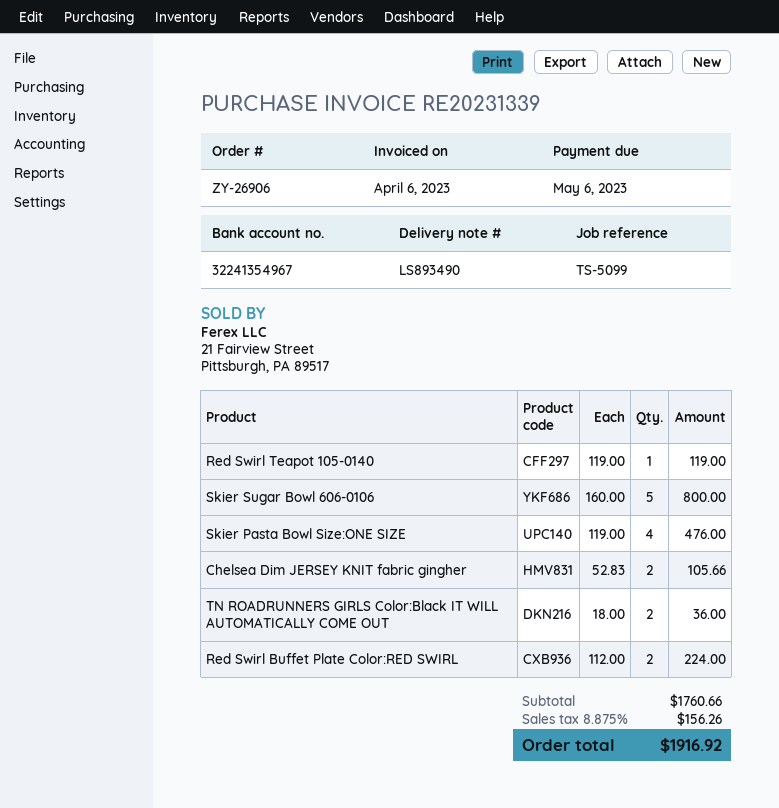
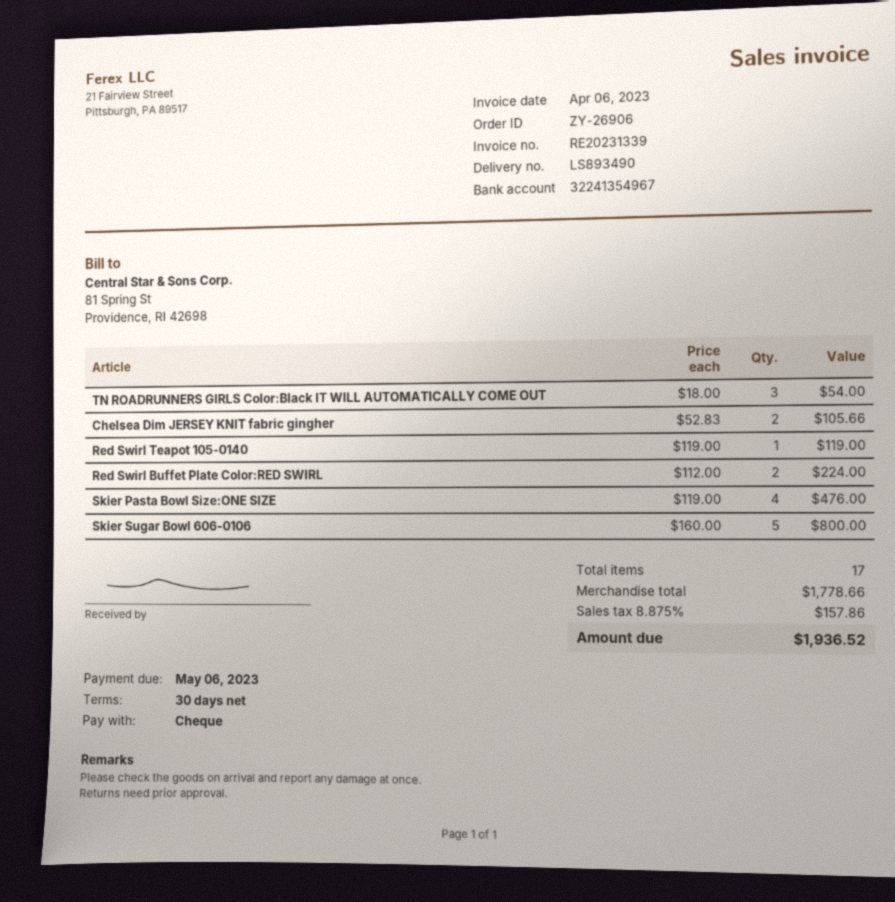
TN ROADRUNNERS GIRLS Color:Black IT WILL AUTOMATICALLY COME OUT: 2 x 18.00 = 36.00 -> 3 x 18.00 = 54.00
subtotal: 1760.66 -> 1778.66
tax: 8.875% = 156.26 -> 8.875% = 157.86
total: 1916.92 -> 1936.52

